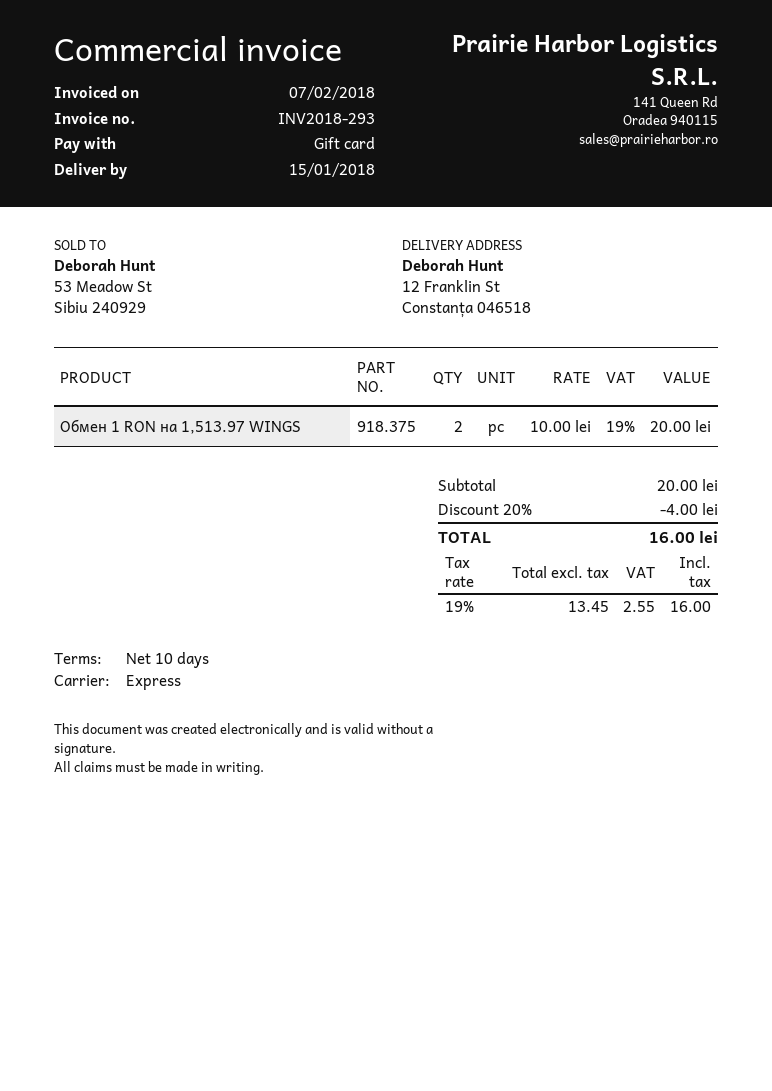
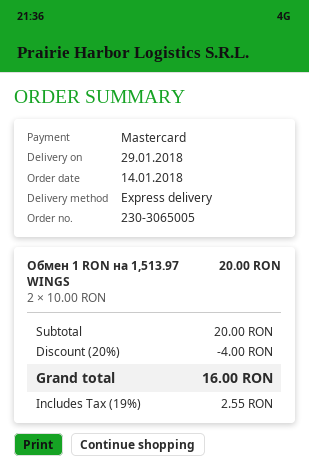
delivery date: 2018-01-15 -> 2018-01-29
payment method: gift card -> Mastercard

